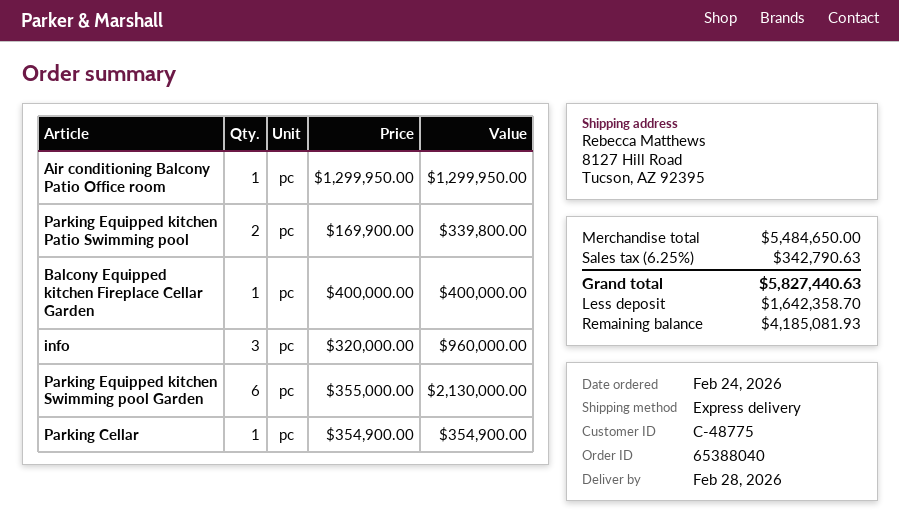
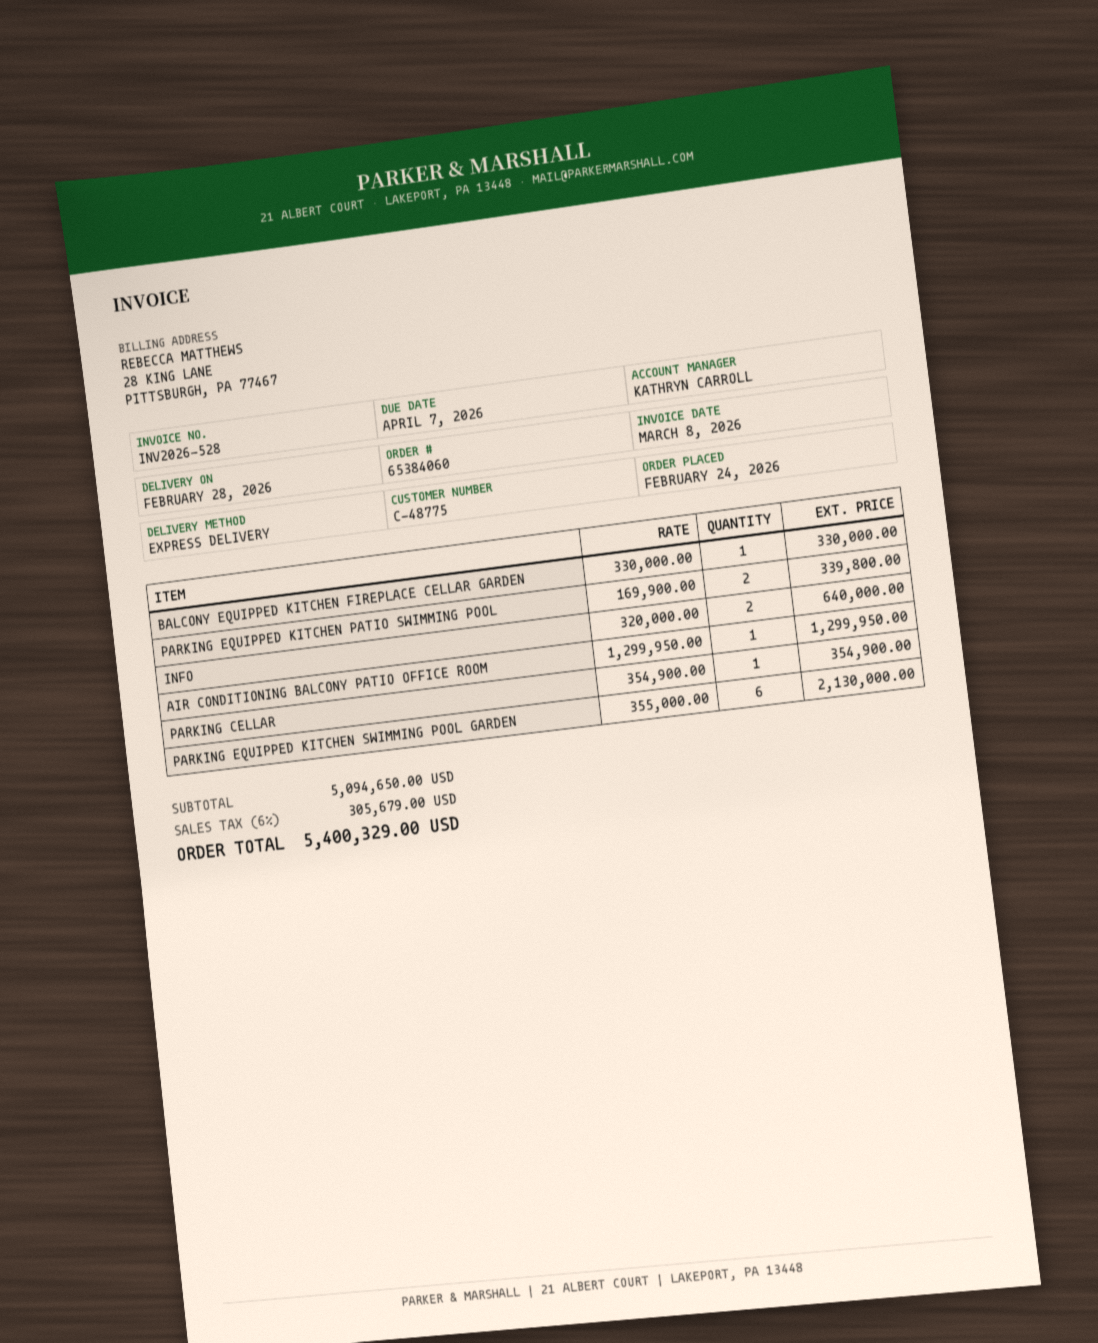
order number: 65388040 -> 65384060
Balcony Equipped kitchen Fireplace Cellar Garden: 1 x 400000.00 = 400000.00 -> 1 x 330000.00 = 330000.00
info: 3 x 320000.00 = 960000.00 -> 2 x 320000.00 = 640000.00
subtotal: 5484650.00 -> 5094650.00
tax: 6.25% = 342790.63 -> 6% = 305679.00
total: 5827440.63 -> 5400329.00

